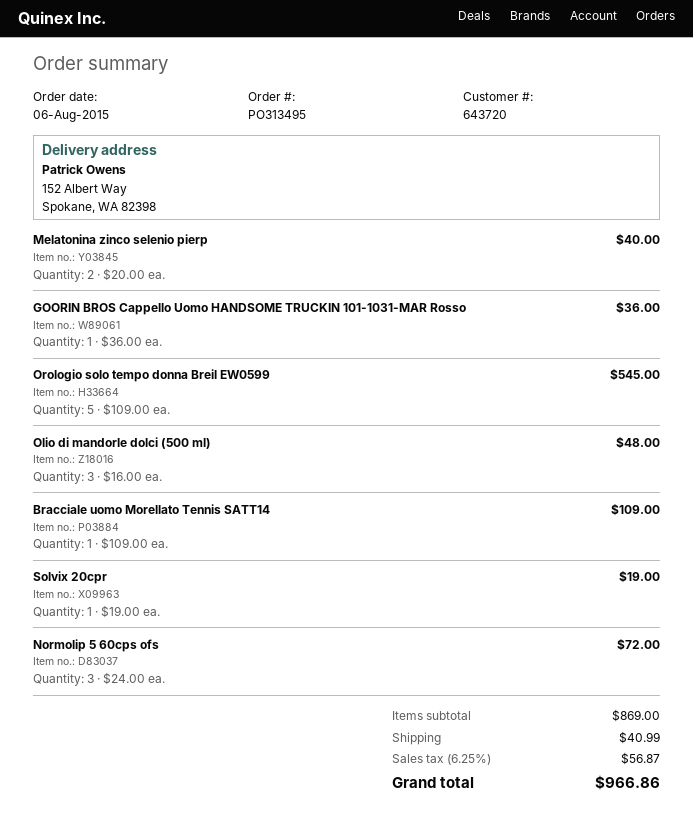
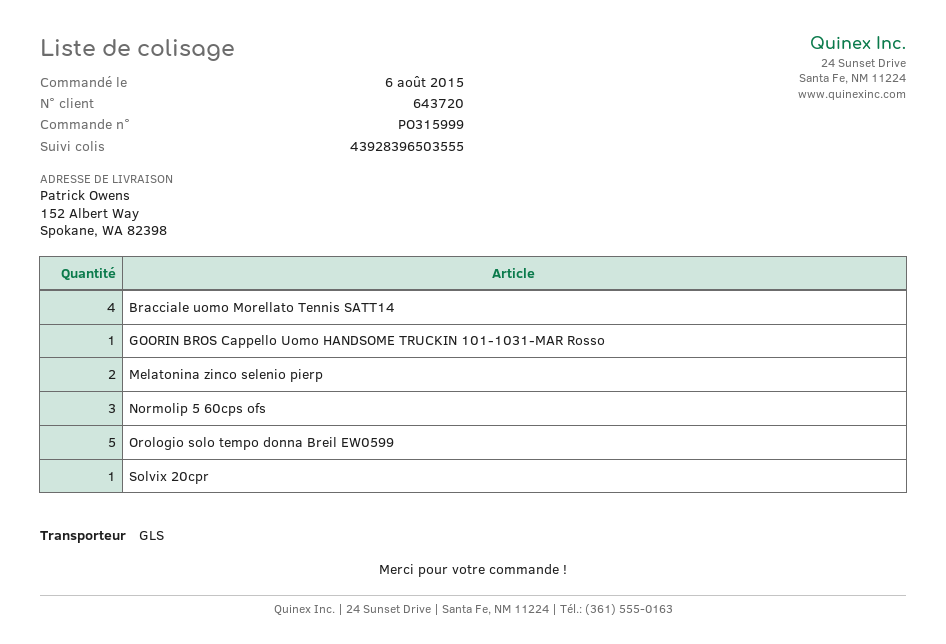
order number: PO313495 -> PO315999
Olio di mandorle dolci (500 ml): 3 -> none
Bracciale uomo Morellato Tennis SATT14: 1 -> 4

